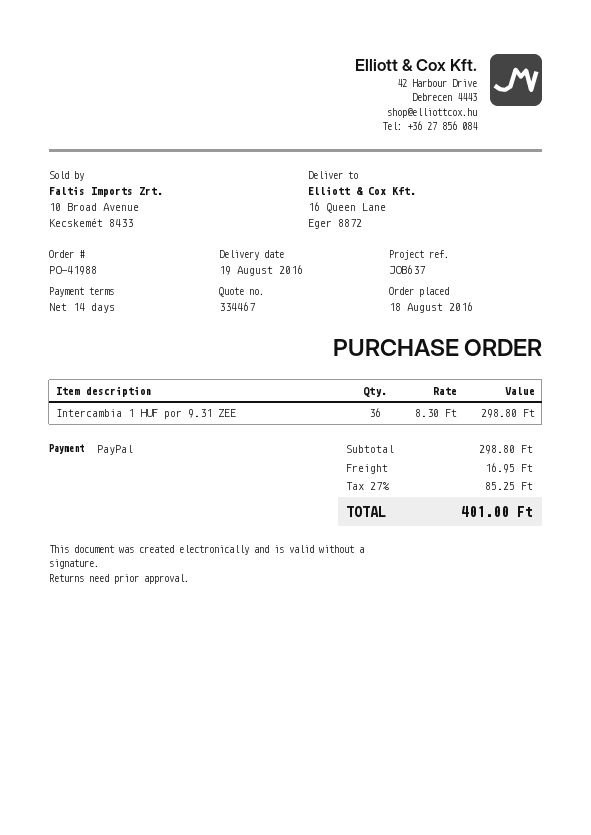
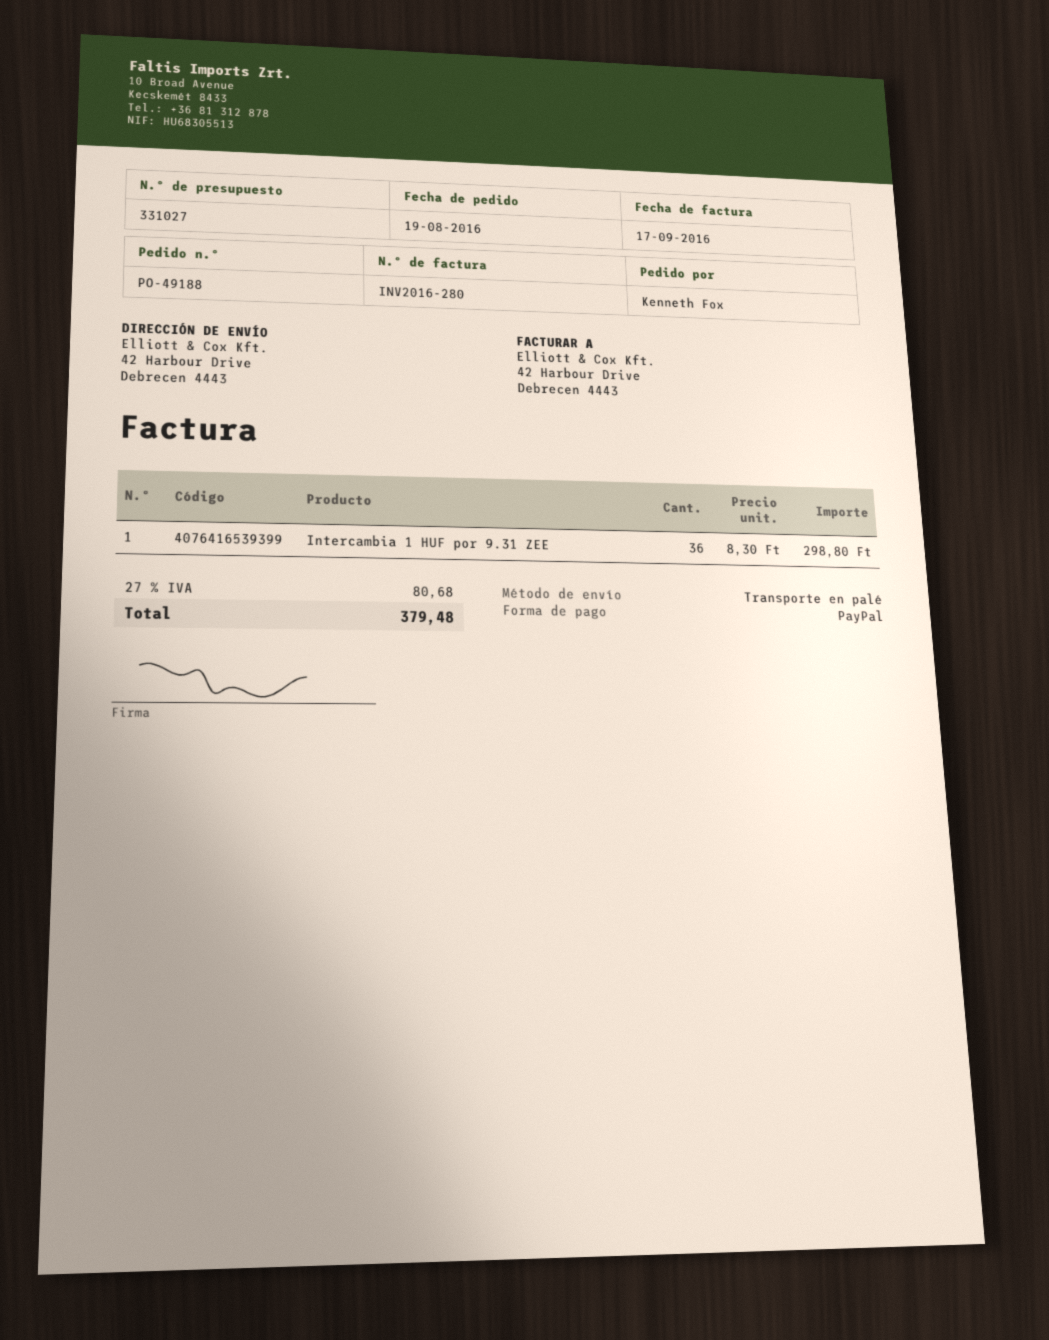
quote number: 334467 -> 331027
order number: PO-41988 -> PO-49188
order date: 2016-08-18 -> 2016-08-19
ship to: 16 Queen Lane, Eger 8872 -> 42 Harbour Drive, Debrecen 4443
shipping: 16.95 -> none
tax: 27% = 85.25 -> 27% = 80.68
total: 401.00 -> 379.48

